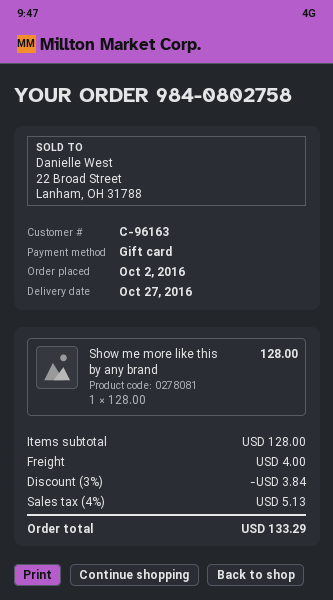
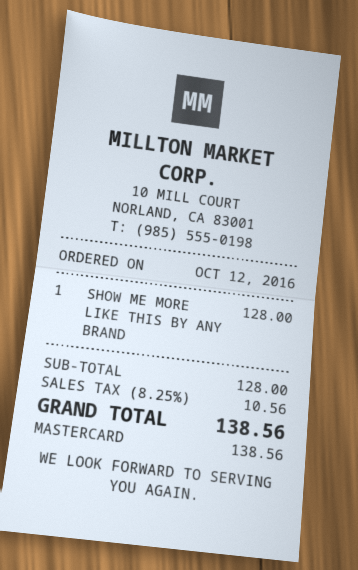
order date: 2016-10-02 -> 2016-10-12
payment method: gift card -> Mastercard
discount: 3% = 3.84 -> none
shipping: 4.00 -> none
tax: 4% = 5.13 -> 8.25% = 10.56
total: 133.29 -> 138.56

